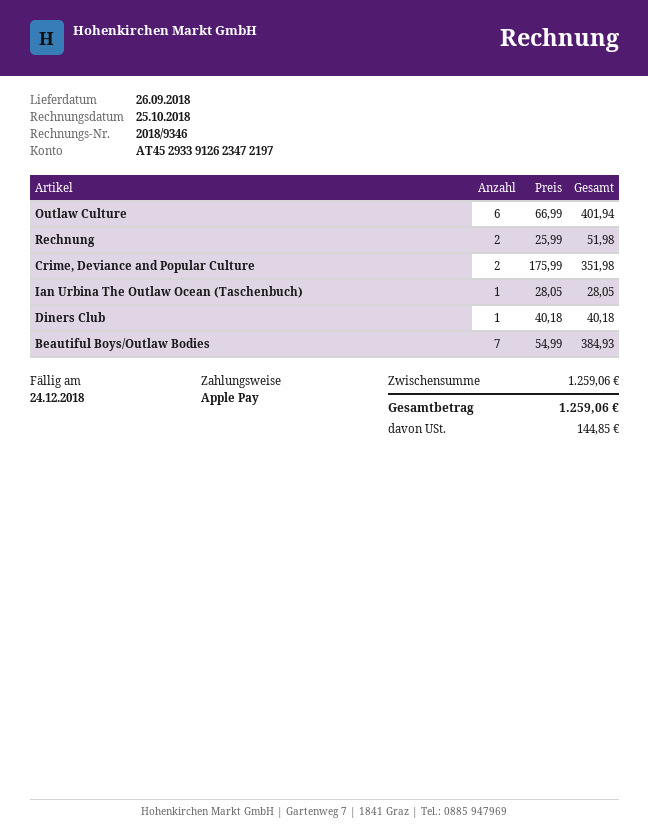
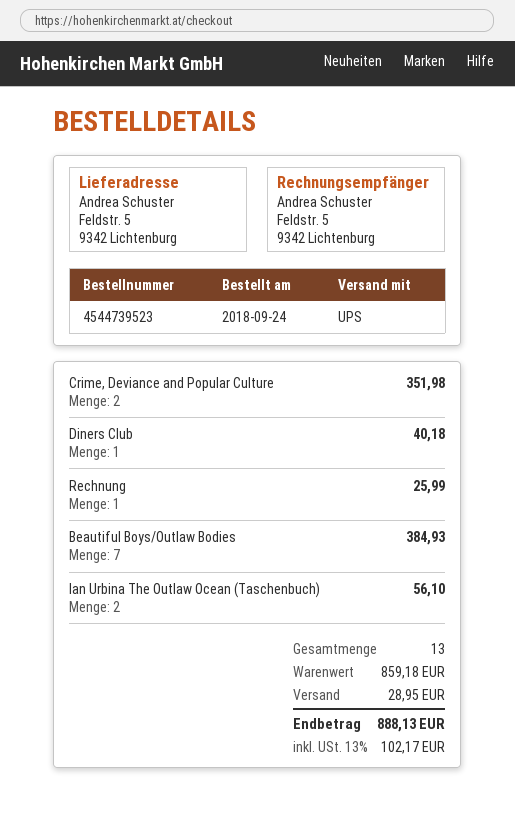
Outlaw Culture: 6 for 401.94 -> none
Rechnung: 2 for 51.98 -> 1 for 25.99
Ian Urbina The Outlaw Ocean (Taschenbuch): 1 for 28.05 -> 2 for 56.10
subtotal: 1259.06 -> 859.18
shipping: none -> 28.95
tax: 144.85 -> 102.17
total: 1259.06 -> 888.13

